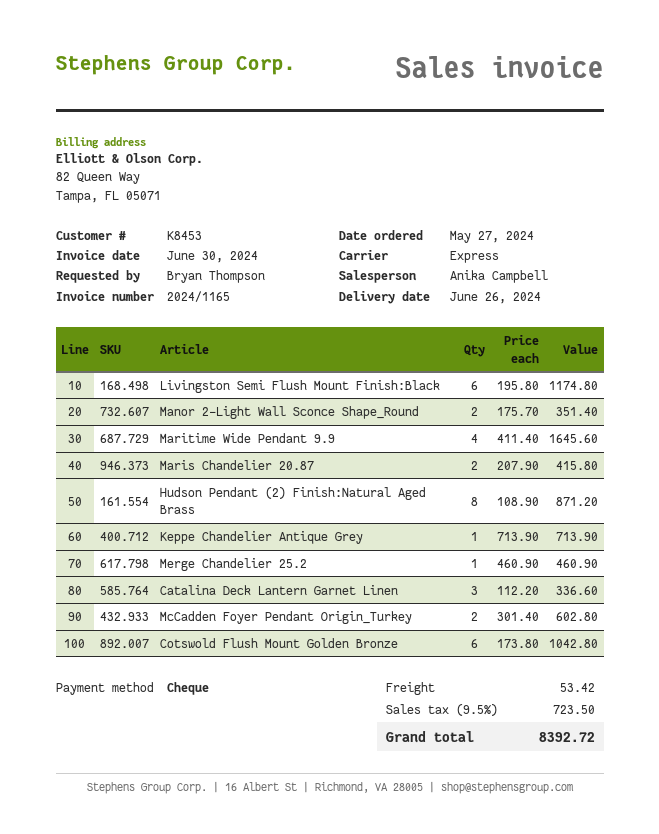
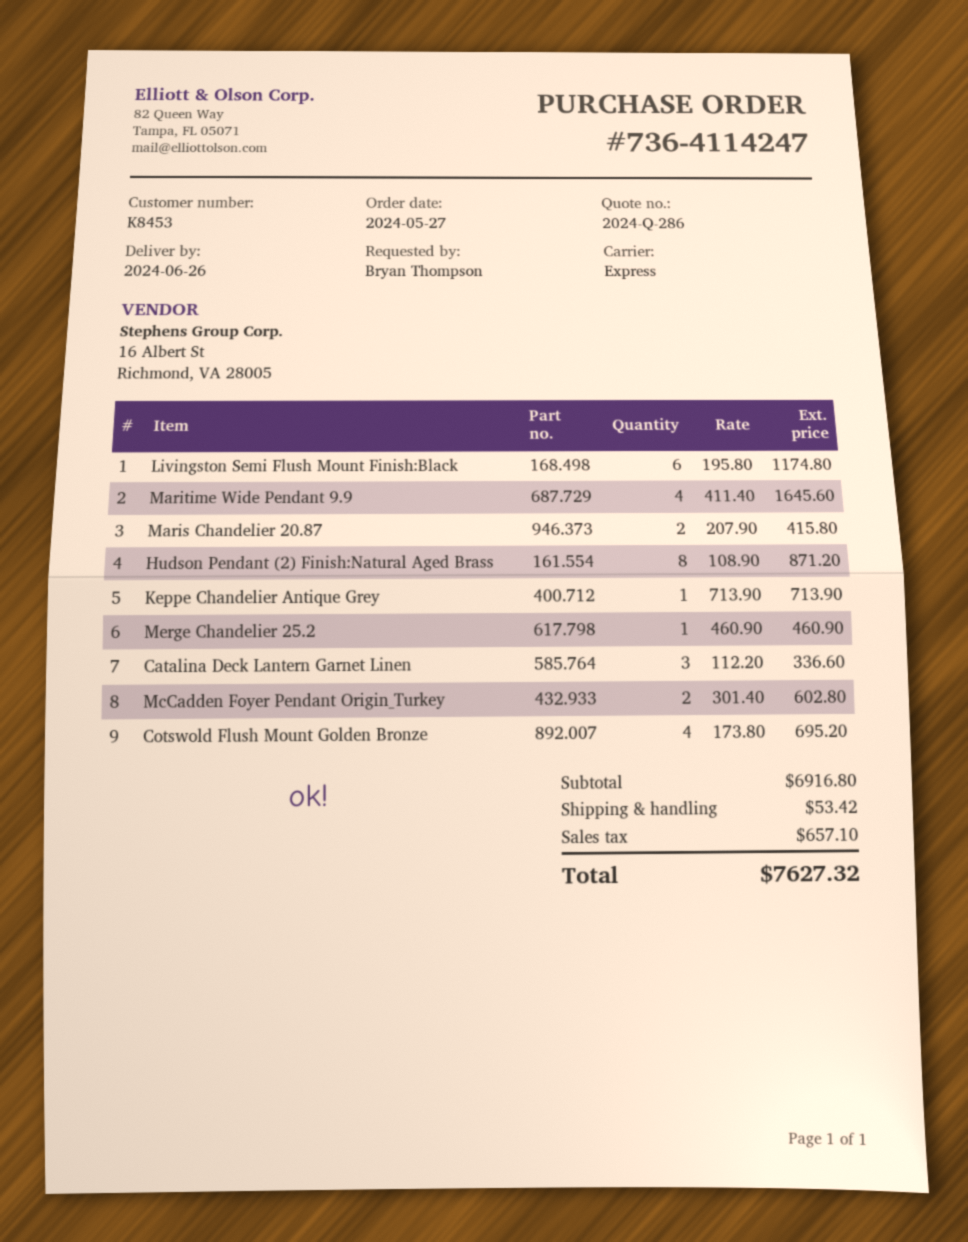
Manor 2-Light Wall Sconce Shape_Round: 2 x 175.70 = 351.40 -> none
Cotswold Flush Mount Golden Bronze: 6 x 173.80 = 1042.80 -> 4 x 173.80 = 695.20
tax: 723.50 -> 657.10
total: 8392.72 -> 7627.32

